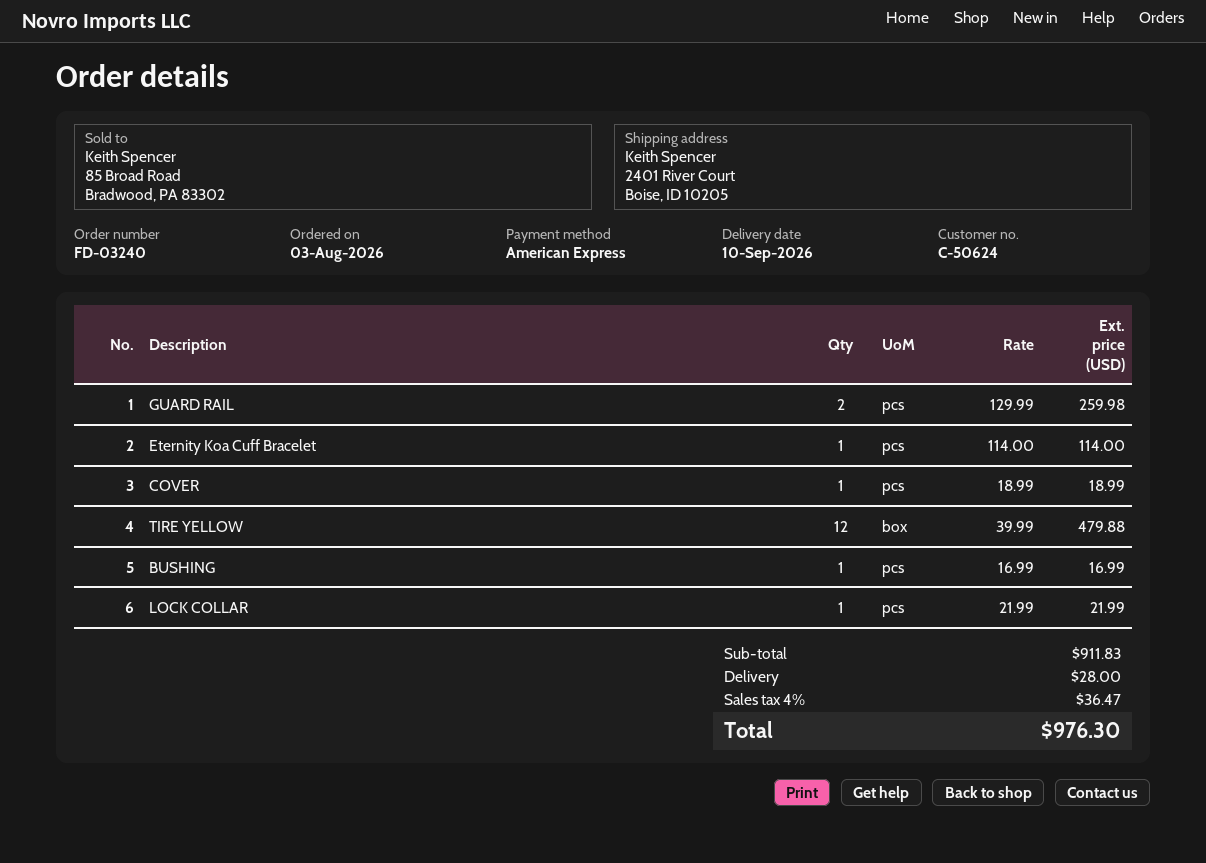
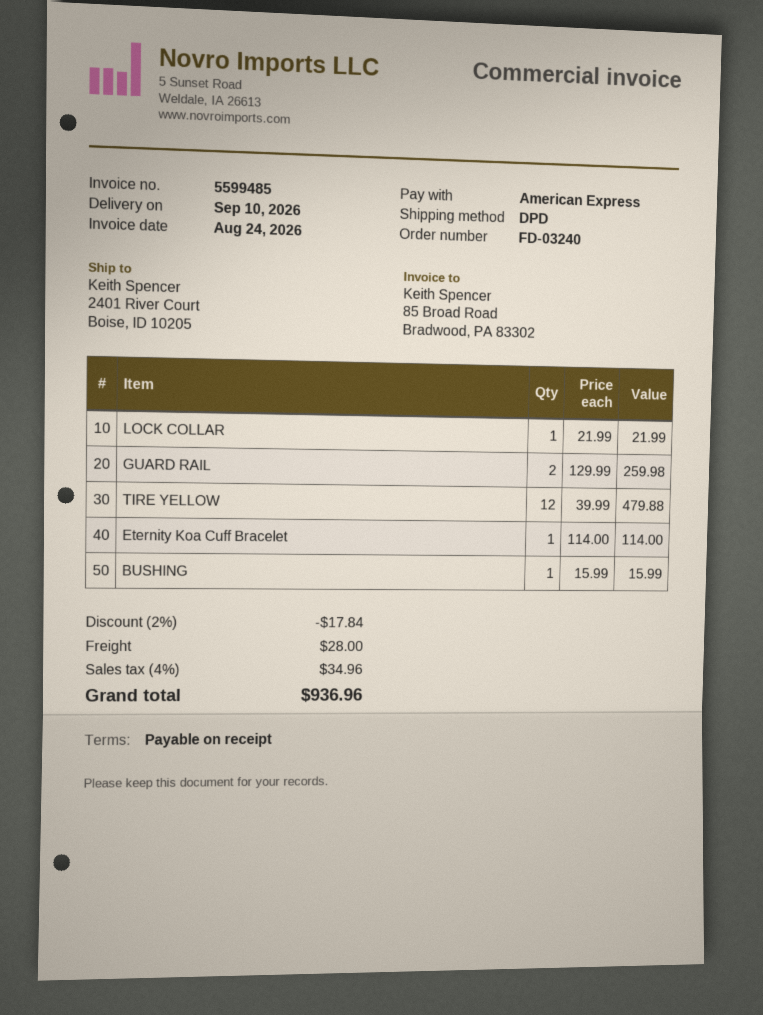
COVER: 1 x 18.99 = 18.99 -> none
BUSHING: 1 x 16.99 = 16.99 -> 1 x 15.99 = 15.99
discount: none -> 2% = 17.84
tax: 4% = 36.47 -> 4% = 34.96
total: 976.30 -> 936.96

